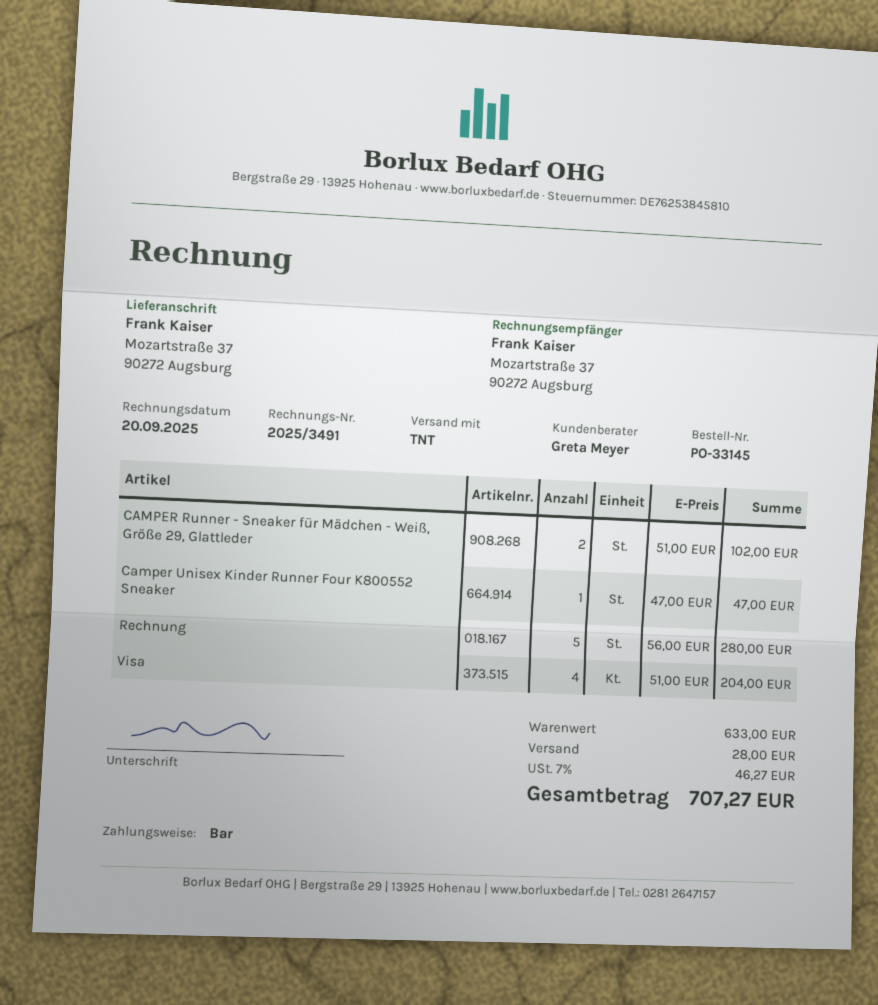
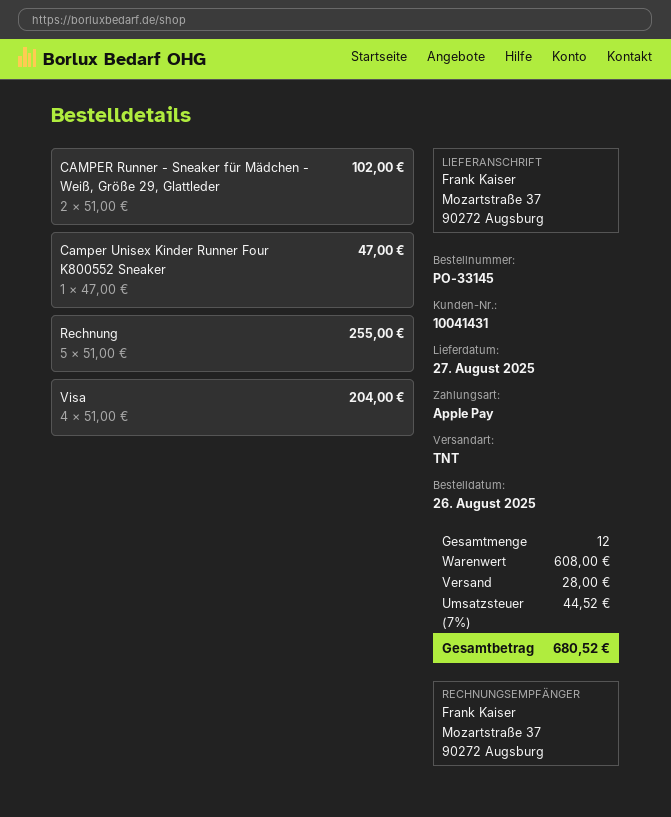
payment method: cash -> Apple Pay
Rechnung: 5 x 56.00 = 280.00 -> 5 x 51.00 = 255.00
subtotal: 633.00 -> 608.00
tax: 7% = 46.27 -> 7% = 44.52
total: 707.27 -> 680.52

